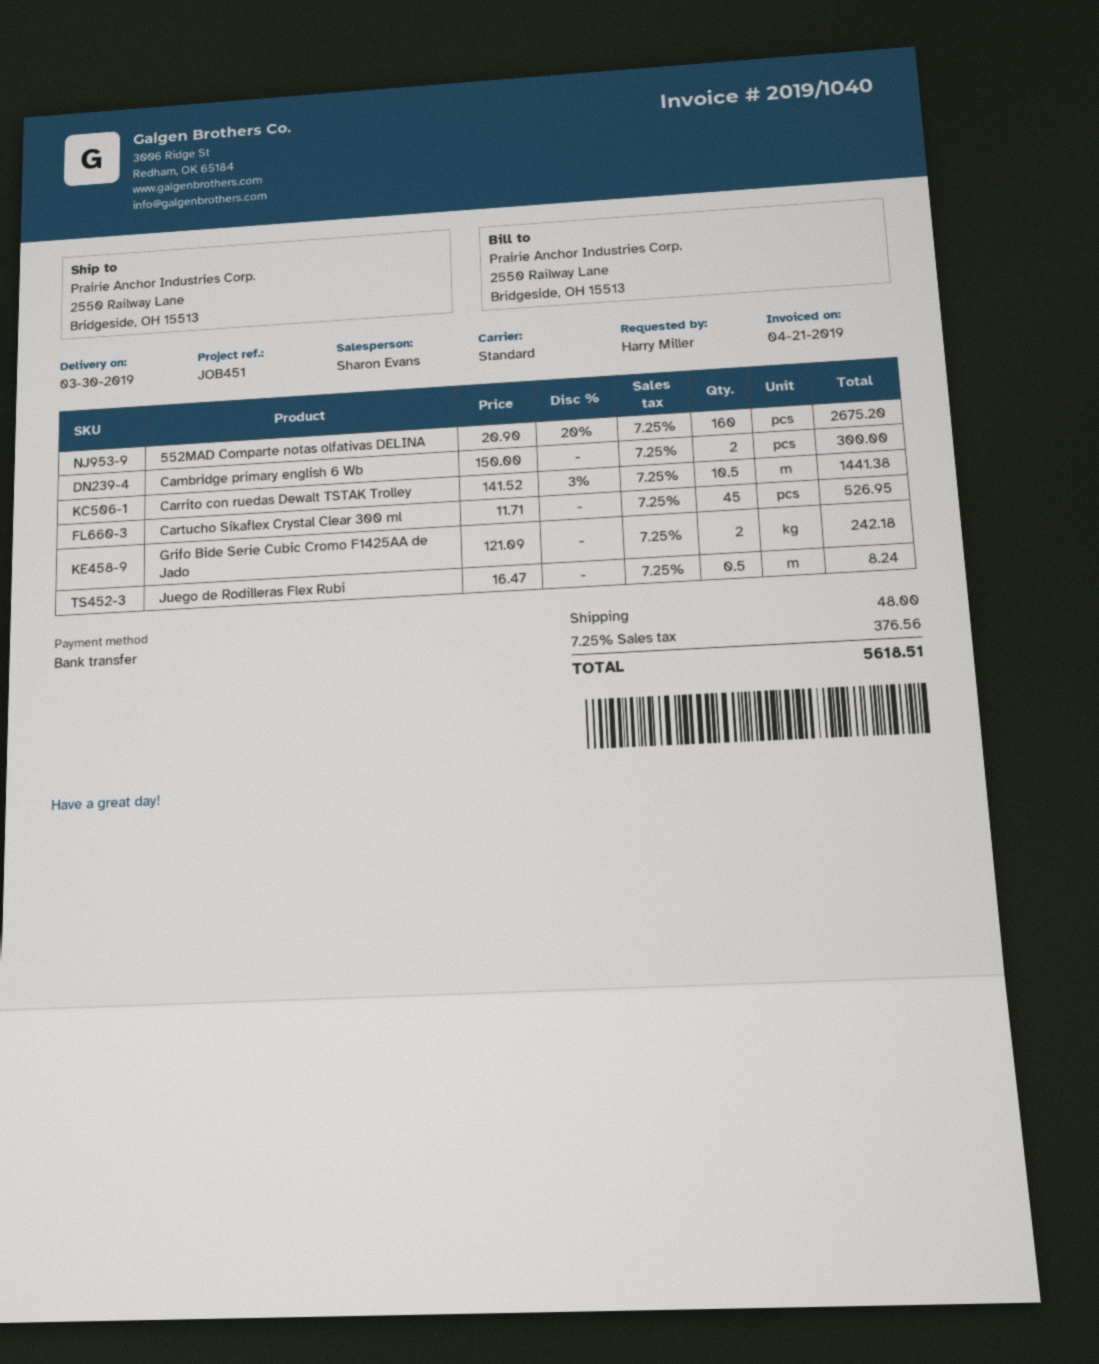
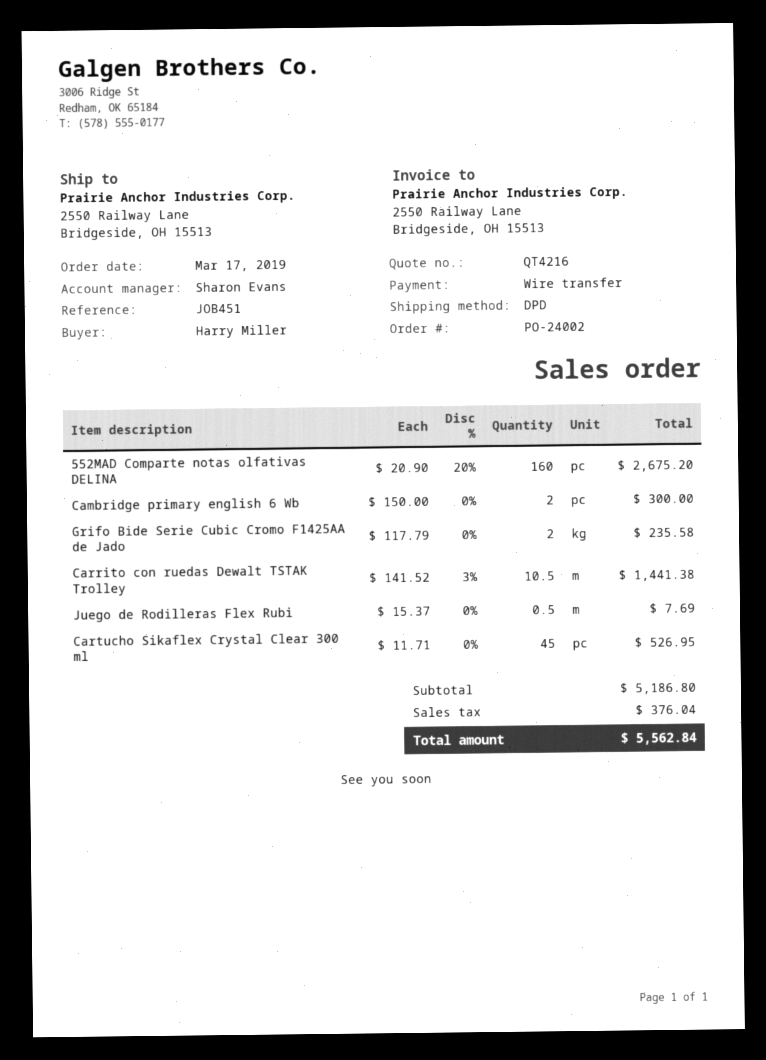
shipping method: standard -> DPD
Grifo Bide Serie Cubic Cromo F1425AA de Jado: 2 x 121.09 = 242.18 -> 2 x 117.79 = 235.58
Juego de Rodilleras Flex Rubi: 0.5 x 16.47 = 8.24 -> 0.5 x 15.37 = 7.69
shipping: 48.00 -> none
tax: 376.56 -> 376.04
total: 5618.51 -> 5562.84

